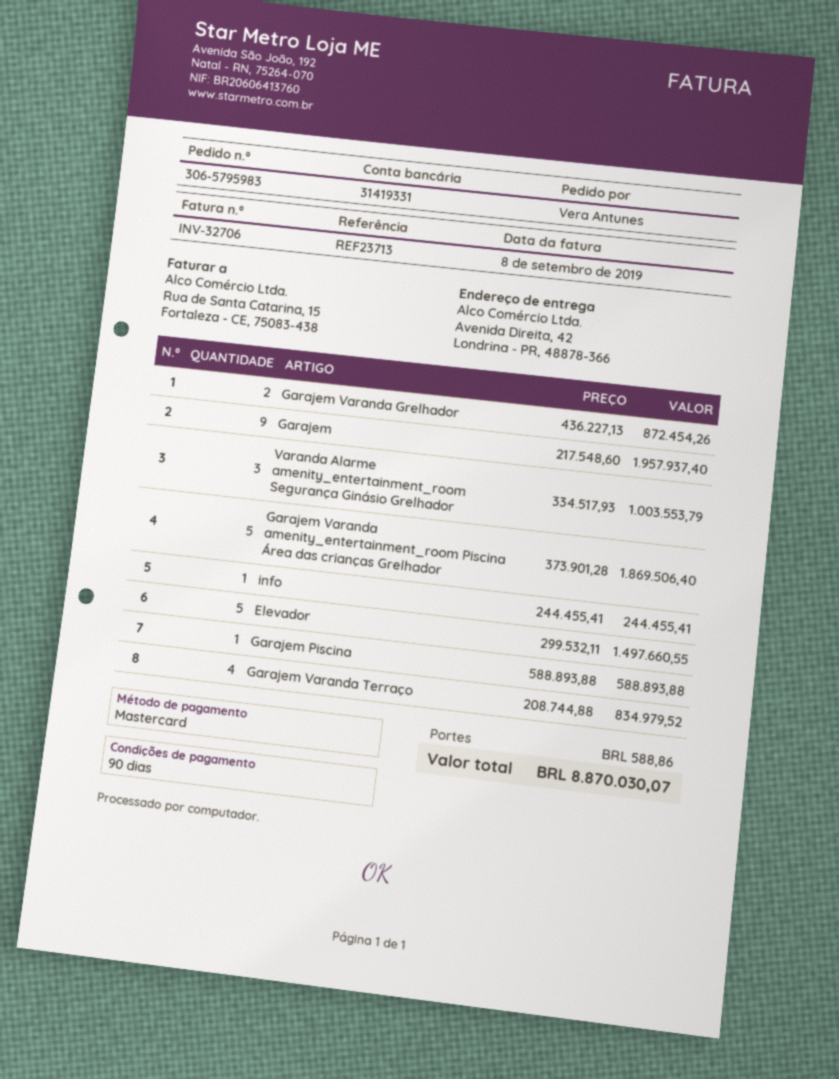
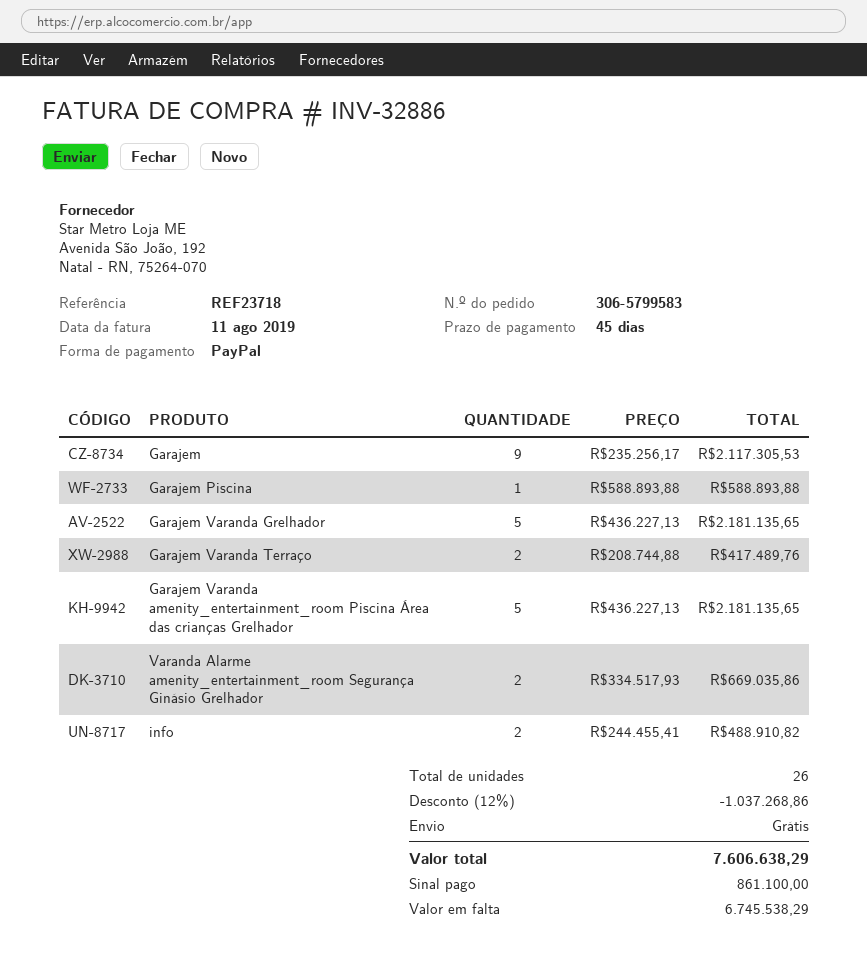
order number: 306-5795983 -> 306-5799583
invoice number: INV-32706 -> INV-32886
invoice date: 2019-09-08 -> 2019-08-11
payment terms: 90 days -> 45 days
reference: REF23713 -> REF23718
payment method: Mastercard -> PayPal
Garajem Varanda Grelhador: 2 x 436227.13 = 872454.26 -> 5 x 436227.13 = 2181135.65
Garajem: 9 x 217548.60 = 1957937.40 -> 9 x 235256.17 = 2117305.53
Varanda Alarme amenity_entertainment_room Segurança Ginásio Grelhador: 3 x 334517.93 = 1003553.79 -> 2 x 334517.93 = 669035.86
Garajem Varanda amenity_entertainment_room Piscina Área das crianças Grelhador: 5 x 373901.28 = 1869506.40 -> 5 x 436227.13 = 2181135.65
info: 1 x 244455.41 = 244455.41 -> 2 x 244455.41 = 488910.82
Elevador: 5 x 299532.11 = 1497660.55 -> none
Garajem Varanda Terraço: 4 x 208744.88 = 834979.52 -> 2 x 208744.88 = 417489.76
discount: none -> 12% = 1037268.86
shipping: 588.86 -> 0.00
total: 8870030.07 -> 7606638.29

